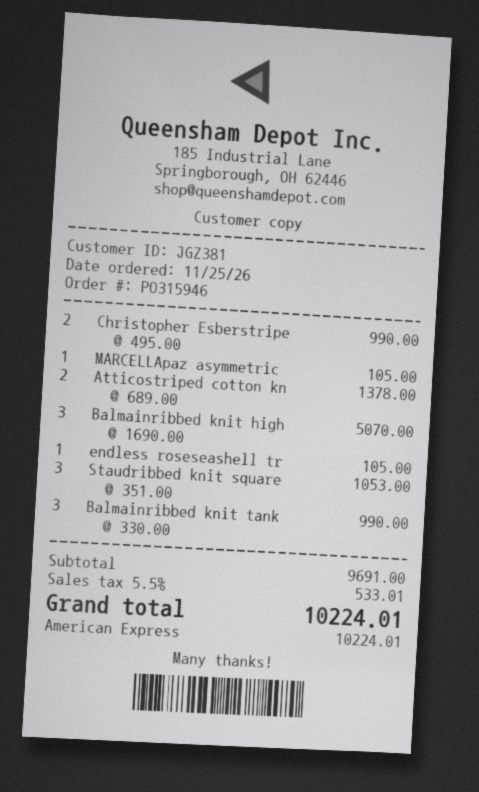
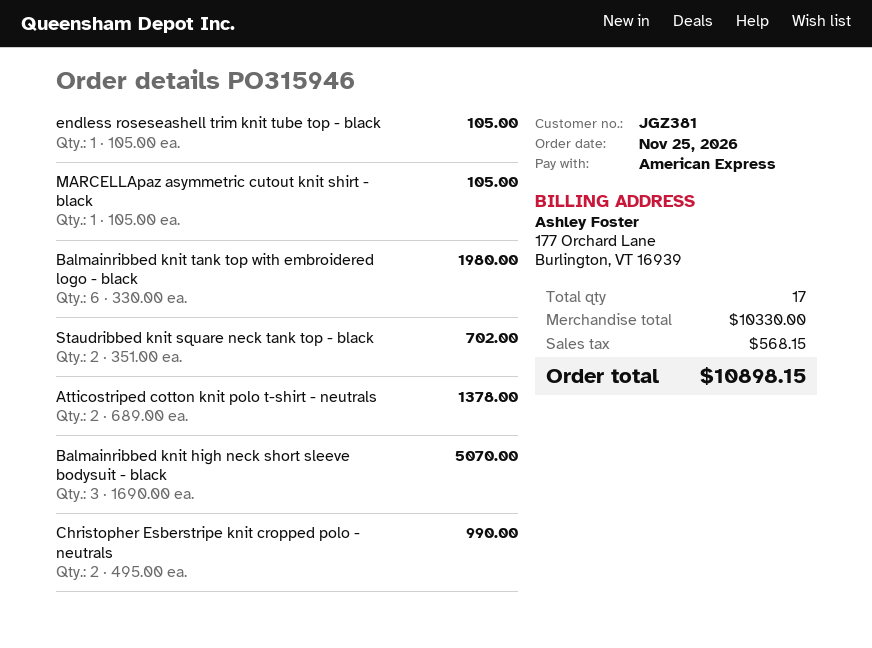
Staudribbed knit square: 3 x 351.00 = 1053.00 -> 2 x 351.00 = 702.00
Balmainribbed knit tank: 3 x 330.00 = 990.00 -> 6 x 330.00 = 1980.00
subtotal: 9691.00 -> 10330.00
tax: 533.01 -> 568.15
total: 10224.01 -> 10898.15

